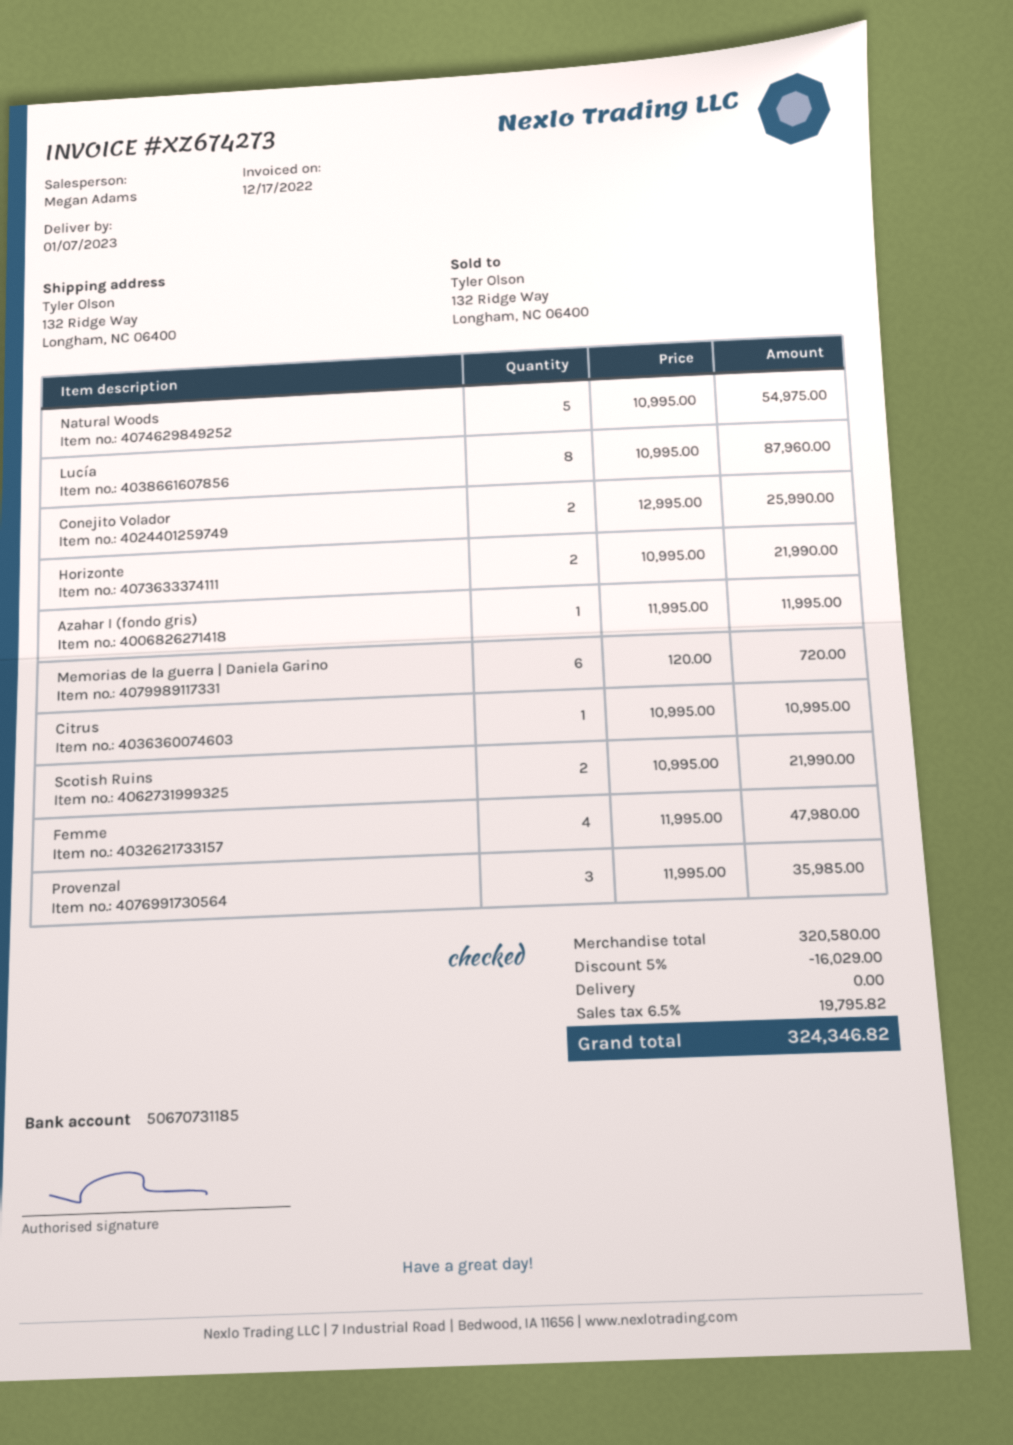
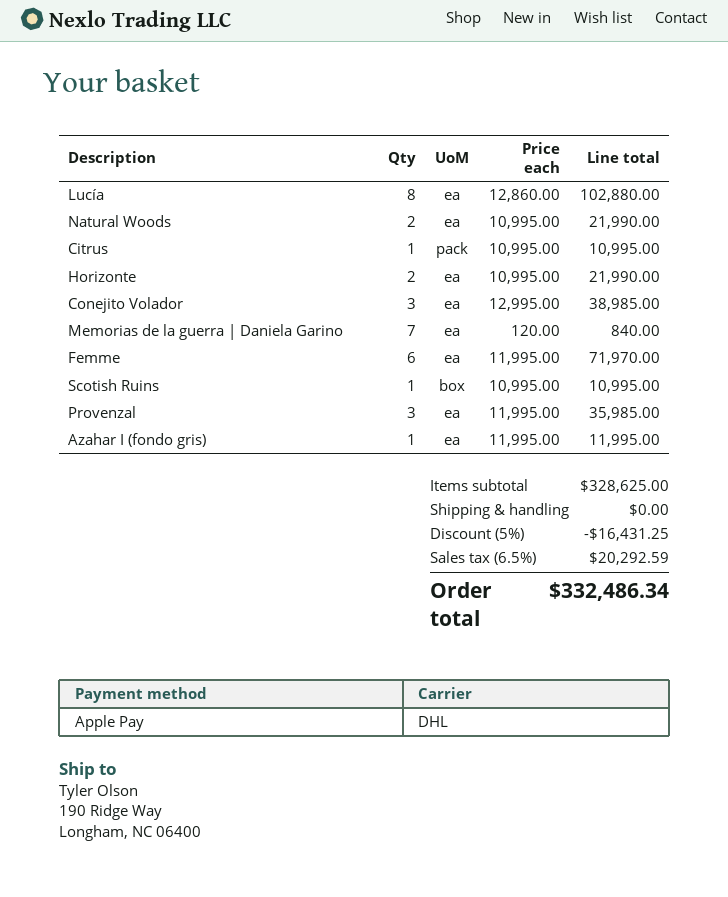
ship to: 132 Ridge Way, Longham, NC 06400 -> 190 Ridge Way, Longham, NC 06400
Natural Woods: 5 x 10995.00 = 54975.00 -> 2 x 10995.00 = 21990.00
Lucía: 8 x 10995.00 = 87960.00 -> 8 x 12860.00 = 102880.00
Conejito Volador: 2 x 12995.00 = 25990.00 -> 3 x 12995.00 = 38985.00
Memorias de la guerra | Daniela Garino: 6 x 120.00 = 720.00 -> 7 x 120.00 = 840.00
Scotish Ruins: 2 x 10995.00 = 21990.00 -> 1 x 10995.00 = 10995.00
Femme: 4 x 11995.00 = 47980.00 -> 6 x 11995.00 = 71970.00
subtotal: 320580.00 -> 328625.00
discount: 5% = 16029.00 -> 5% = 16431.25
tax: 6.5% = 19795.82 -> 6.5% = 20292.59
total: 324346.82 -> 332486.34

